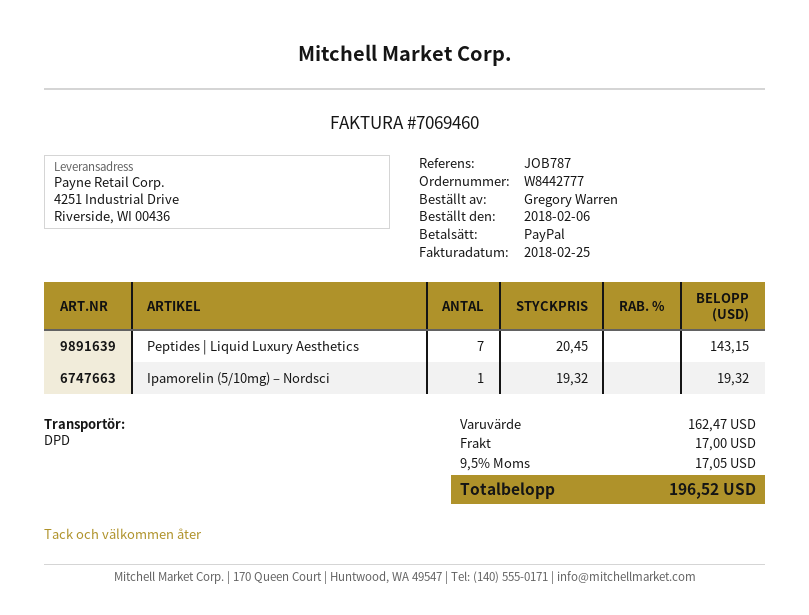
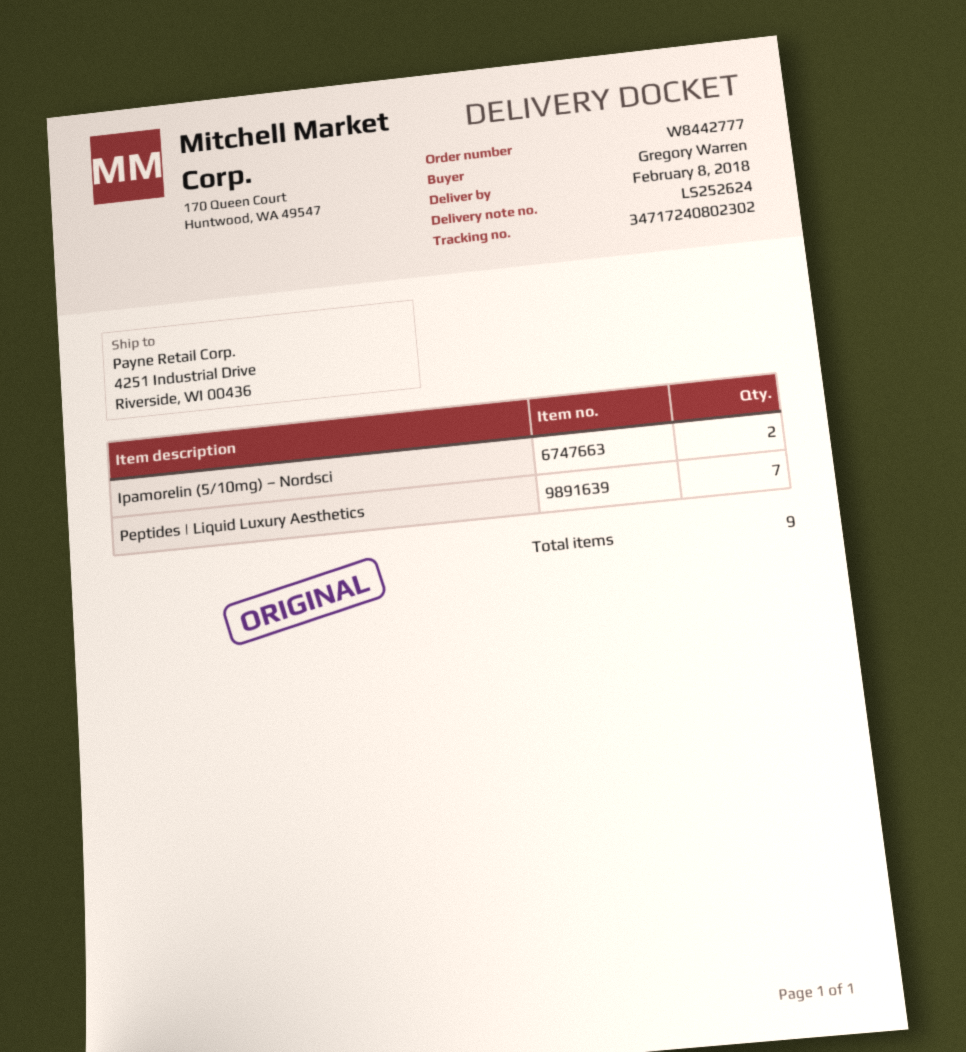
Ipamorelin (5/10mg) – Nordsci: 1 -> 2

